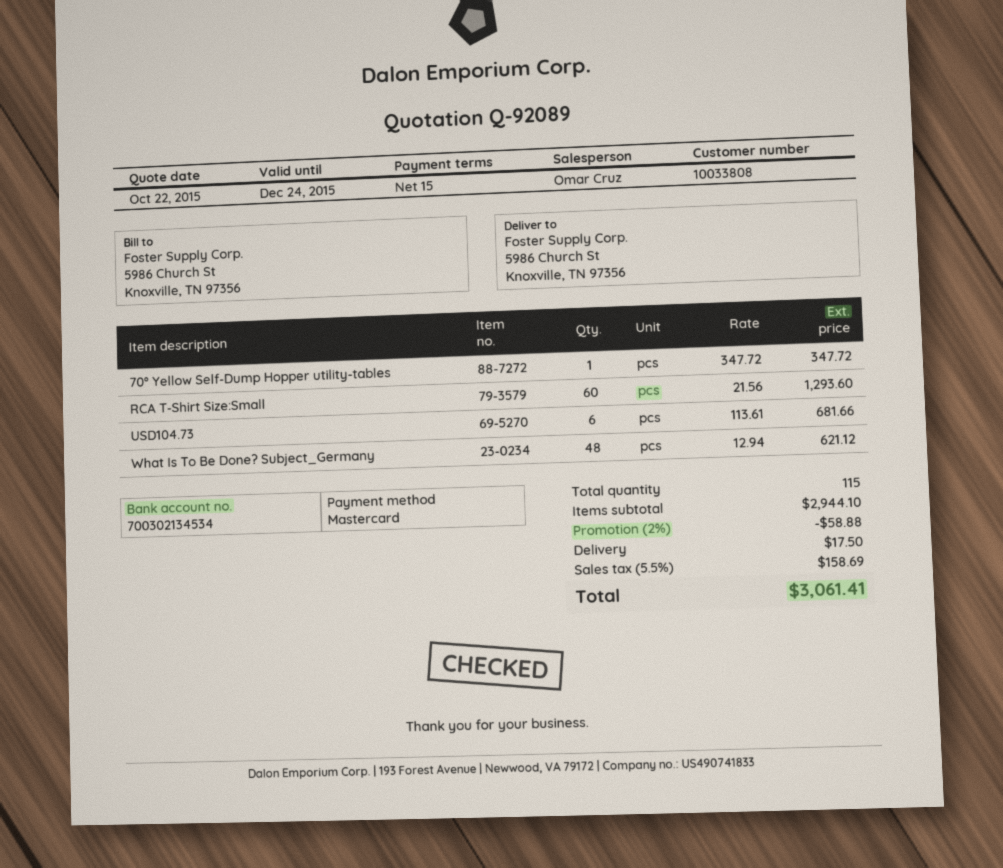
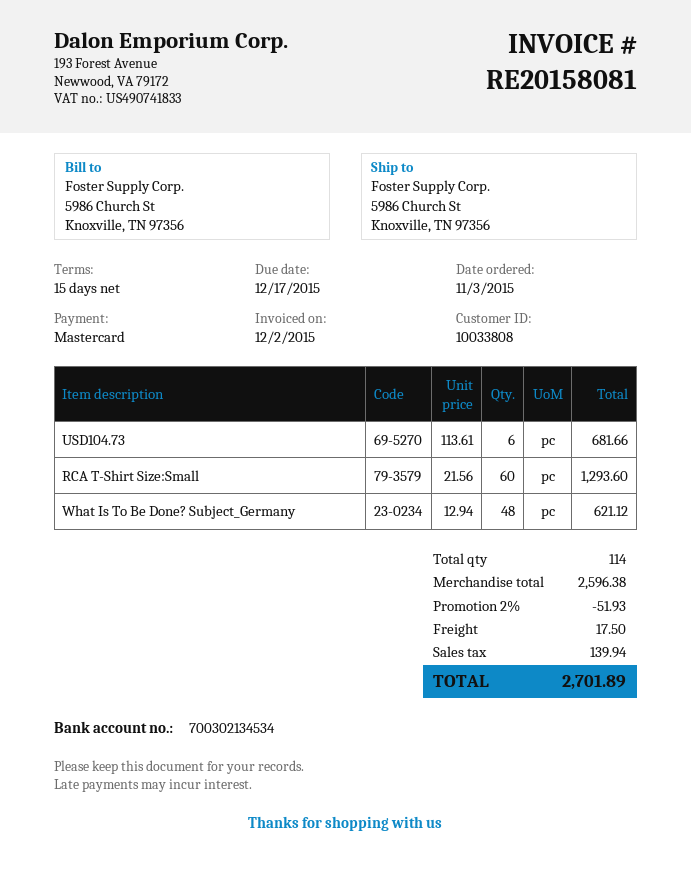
70° Yellow Self-Dump Hopper utility-tables: 1 x 347.72 = 347.72 -> none
total quantity: 115 -> 114
subtotal: 2944.10 -> 2596.38
discount: 2% = 58.88 -> 2% = 51.93
tax: 158.69 -> 139.94
total: 3061.41 -> 2701.89

